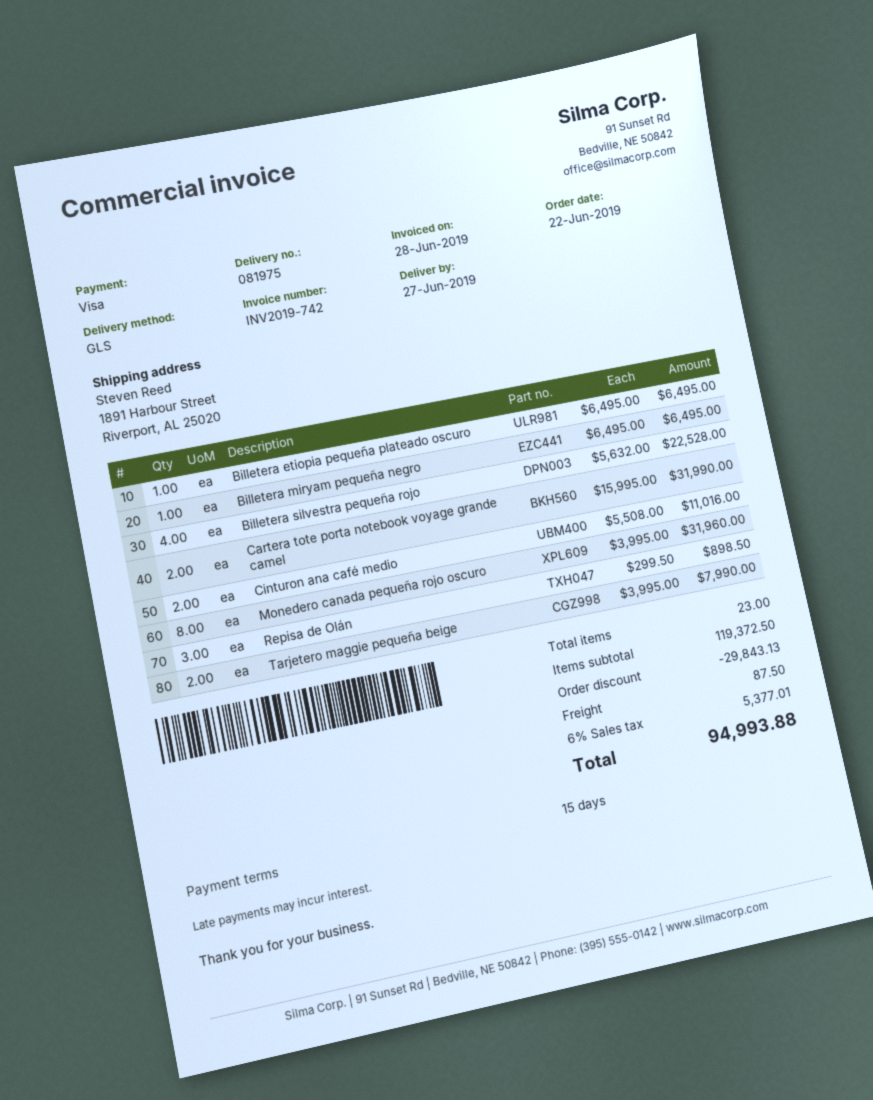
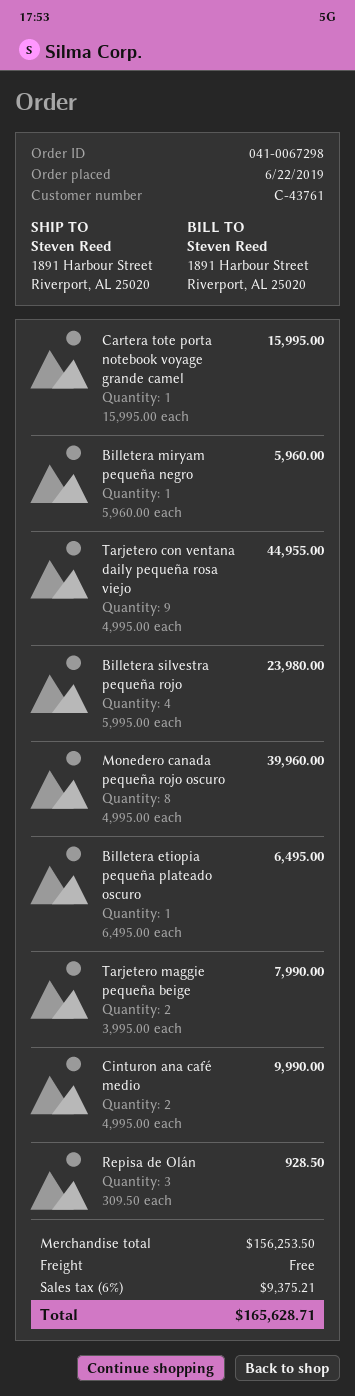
Billetera miryam pequeña negro: 1 x 6495.00 = 6495.00 -> 1 x 5960.00 = 5960.00
Billetera silvestra pequeña rojo: 4 x 5632.00 = 22528.00 -> 4 x 5995.00 = 23980.00
Cartera tote porta notebook voyage grande camel: 2 x 15995.00 = 31990.00 -> 1 x 15995.00 = 15995.00
Cinturon ana café medio: 2 x 5508.00 = 11016.00 -> 2 x 4995.00 = 9990.00
Monedero canada pequeña rojo oscuro: 8 x 3995.00 = 31960.00 -> 8 x 4995.00 = 39960.00
Repisa de Olán: 3 x 299.50 = 898.50 -> 3 x 309.50 = 928.50
Tarjetero con ventana daily pequeña rosa viejo: none -> 9 x 4995.00 = 44955.00
subtotal: 119372.50 -> 156253.50
discount: 29843.13 -> none
shipping: 87.50 -> 0.00
tax: 6% = 5377.01 -> 6% = 9375.21
total: 94993.88 -> 165628.71

